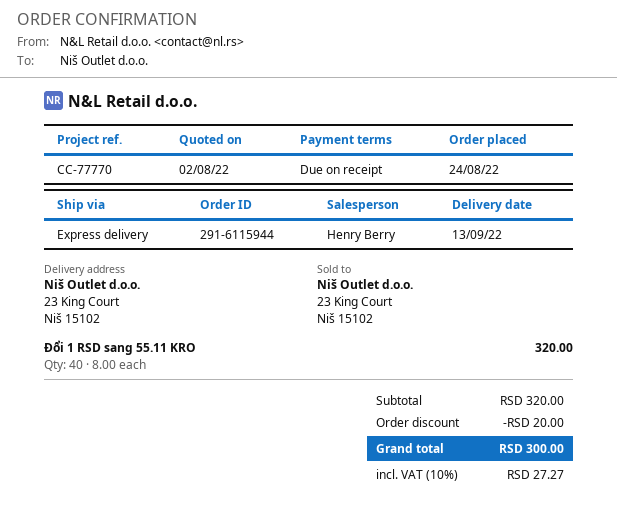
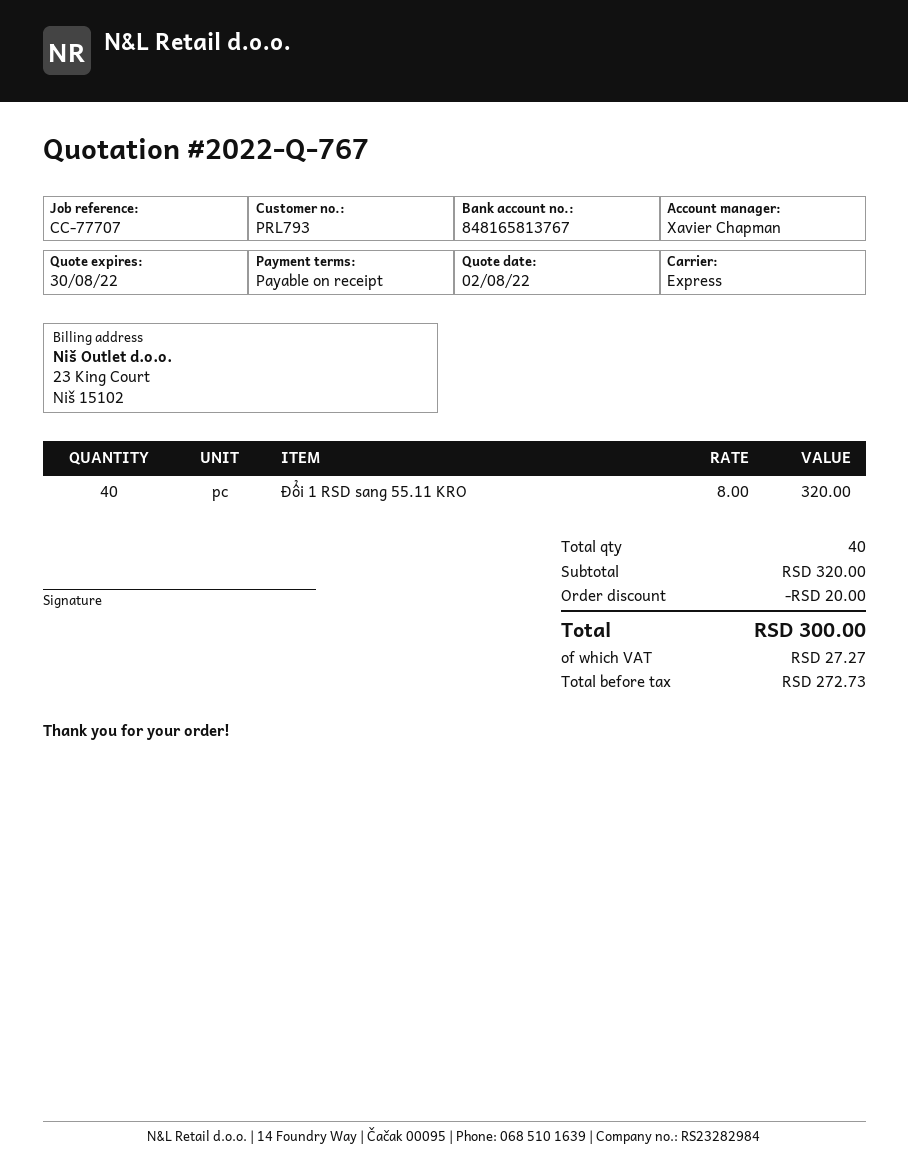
reference: CC-77770 -> CC-77707
sales rep: Henry Berry -> Xavier Chapman

